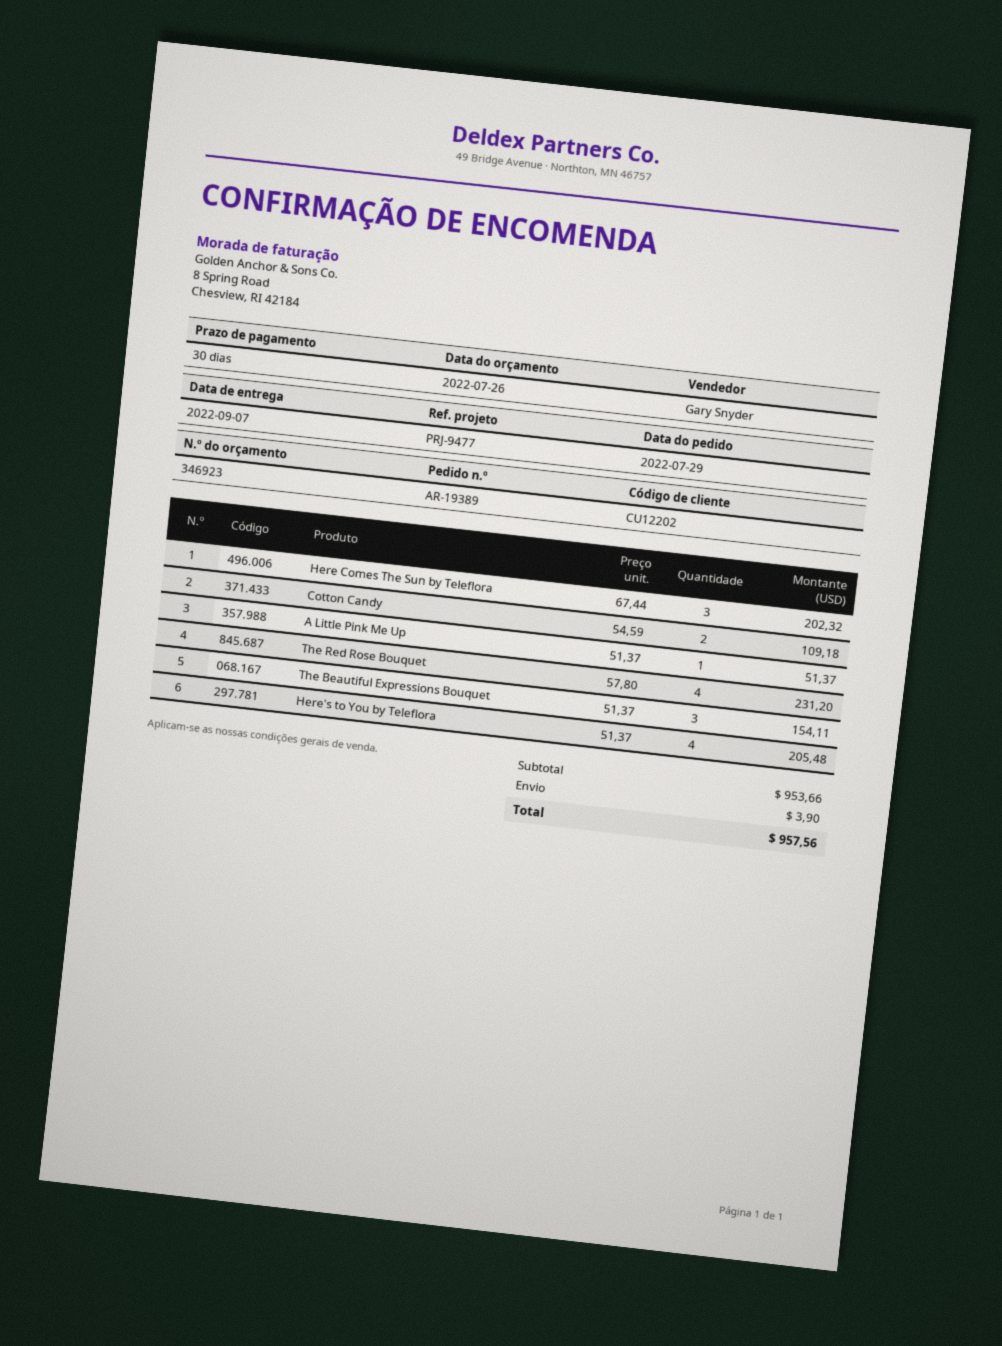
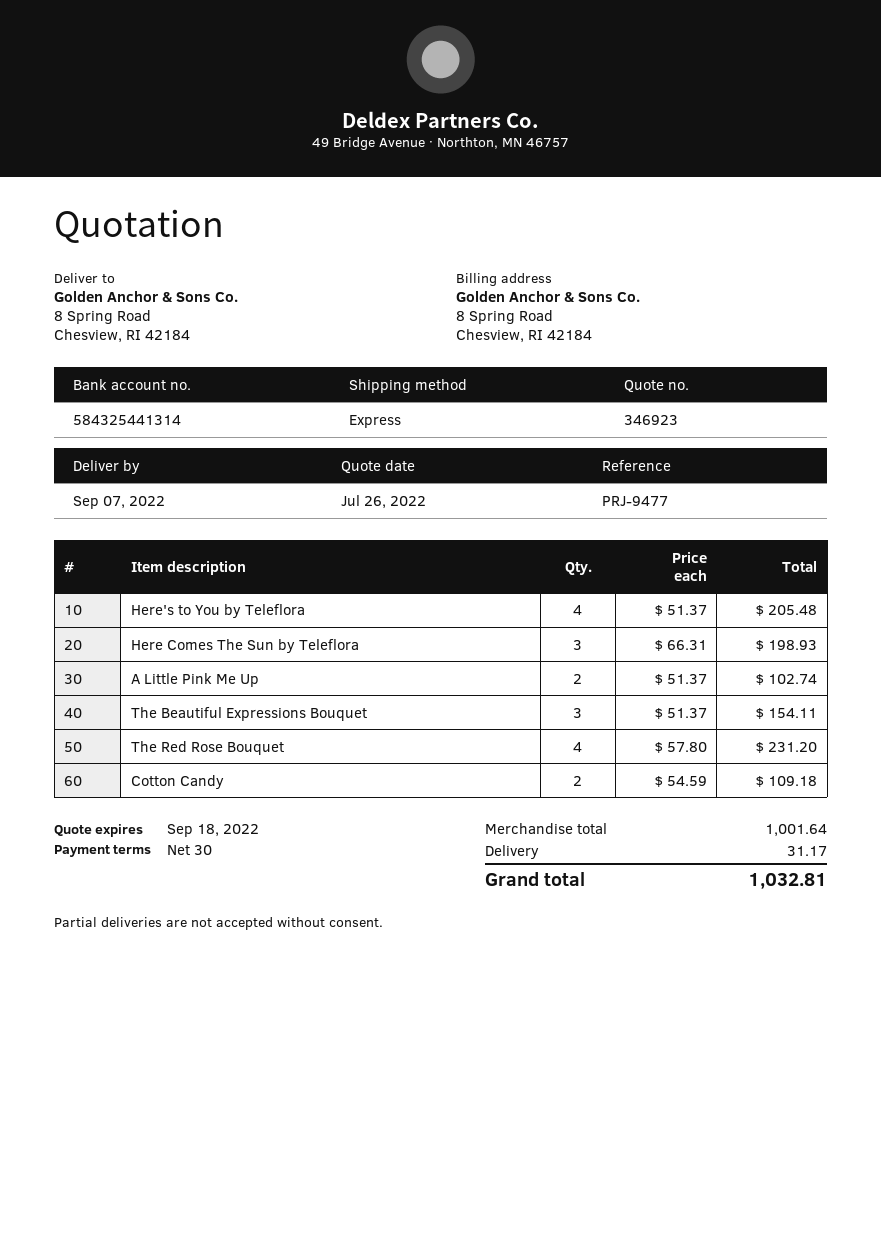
Here Comes The Sun by Teleflora: 3 x 67.44 = 202.32 -> 3 x 66.31 = 198.93
A Little Pink Me Up: 1 x 51.37 = 51.37 -> 2 x 51.37 = 102.74
subtotal: 953.66 -> 1001.64
shipping: 3.90 -> 31.17
total: 957.56 -> 1032.81

